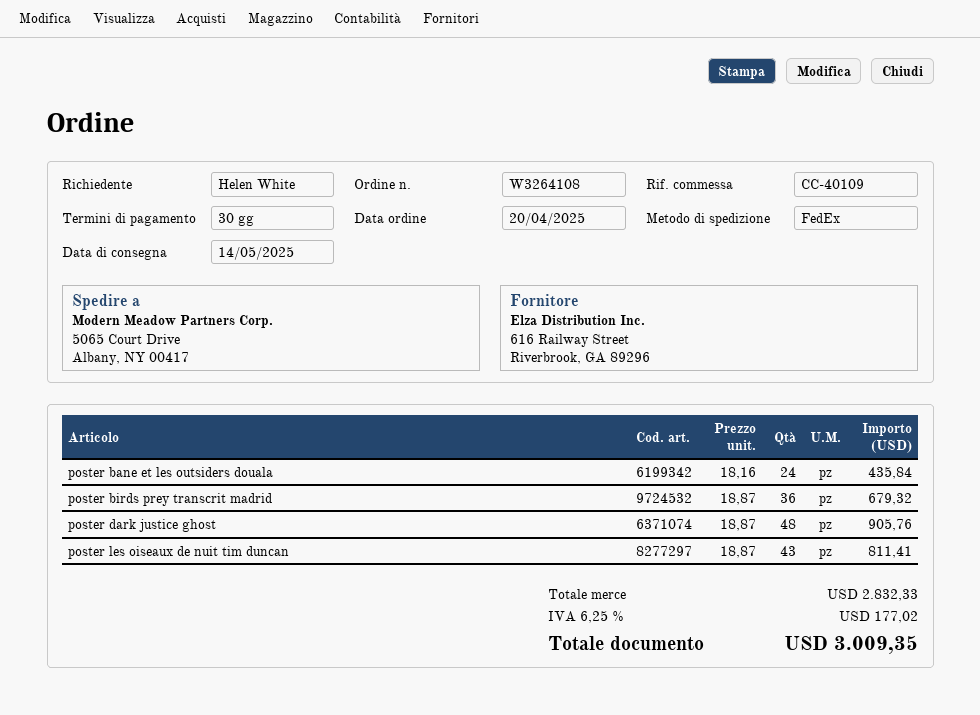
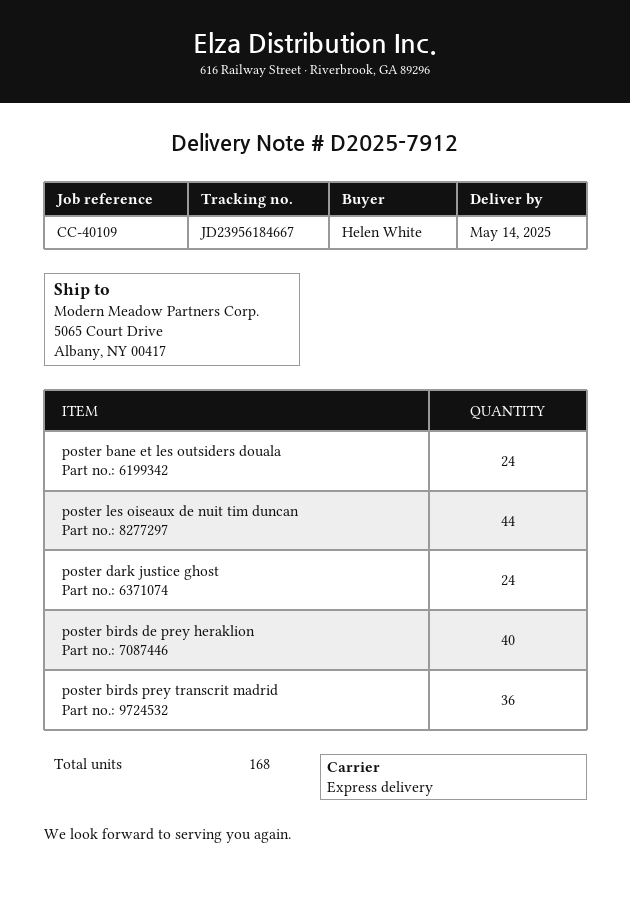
shipping method: FedEx -> express
poster dark justice ghost: 48 -> 24
poster les oiseaux de nuit tim duncan: 43 -> 44
poster birds de prey heraklion: none -> 40

